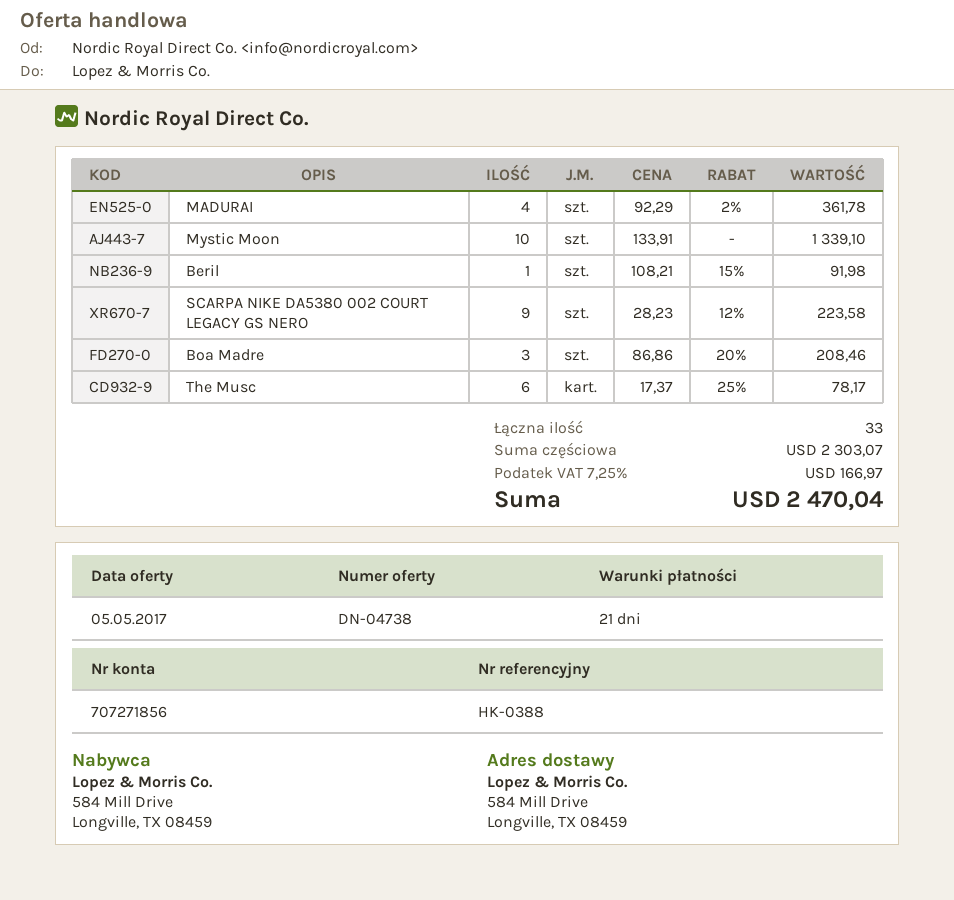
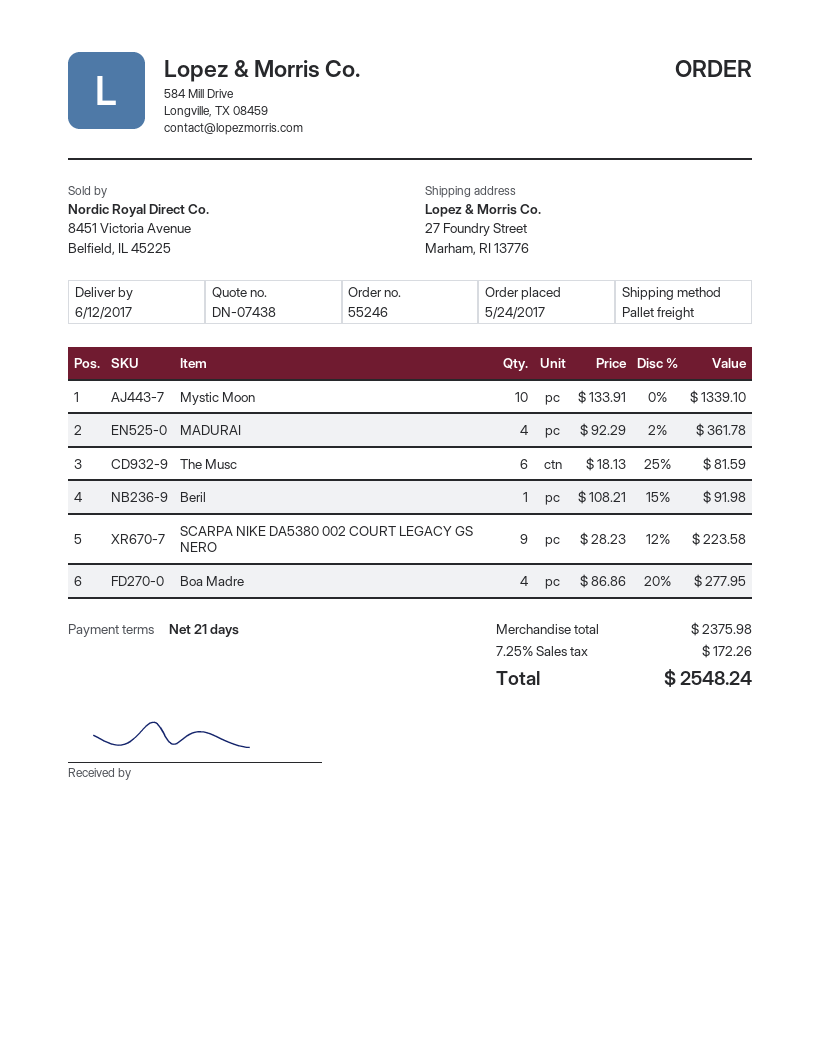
quote number: DN-04738 -> DN-07438
ship to: 584 Mill Drive, Longville, TX 08459 -> 27 Foundry Street, Marham, RI 13776
Boa Madre: 3 x 86.86 - 20% = 208.46 -> 4 x 86.86 - 20% = 277.95
The Musc: 6 x 17.37 - 25% = 78.17 -> 6 x 18.13 - 25% = 81.59
subtotal: 2303.07 -> 2375.98
tax: 7.25% = 166.97 -> 7.25% = 172.26
total: 2470.04 -> 2548.24

